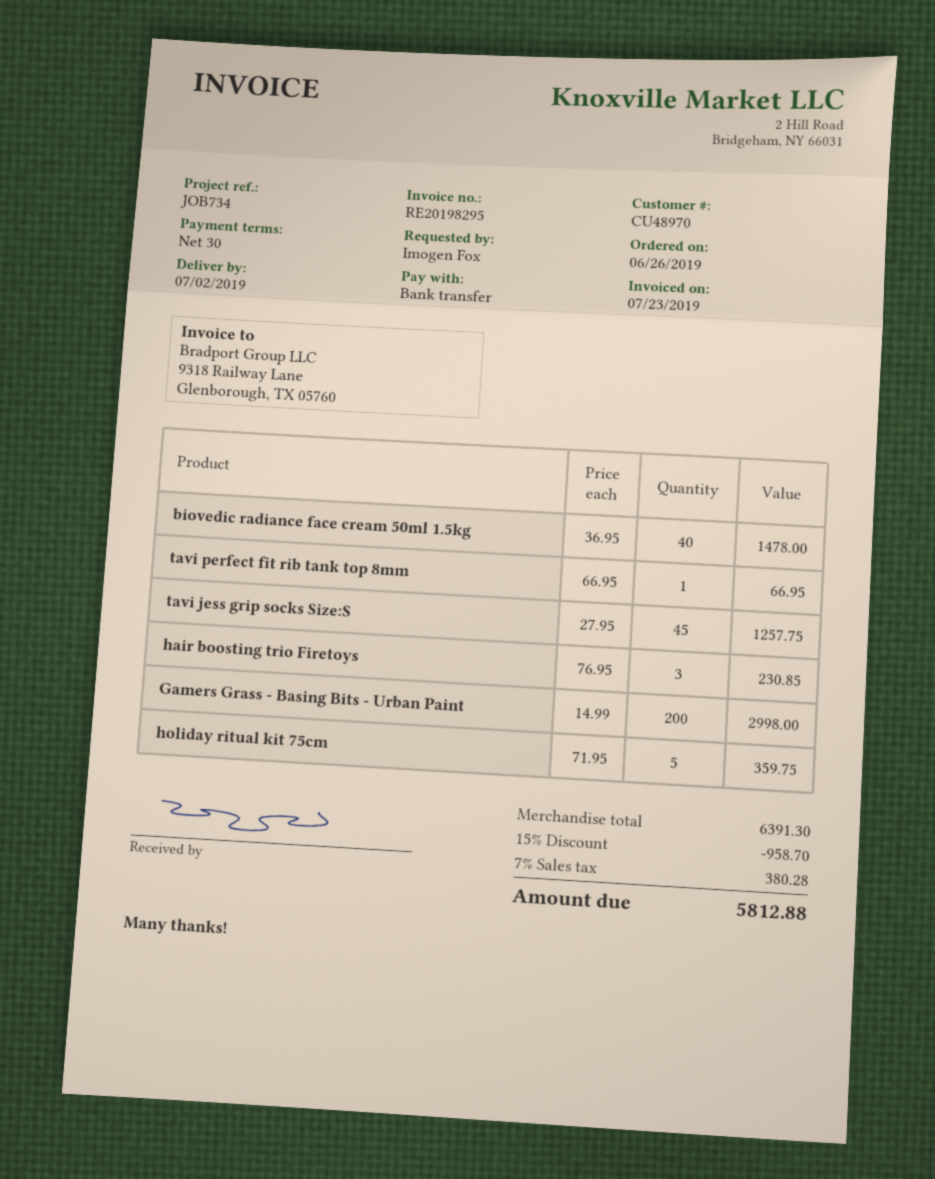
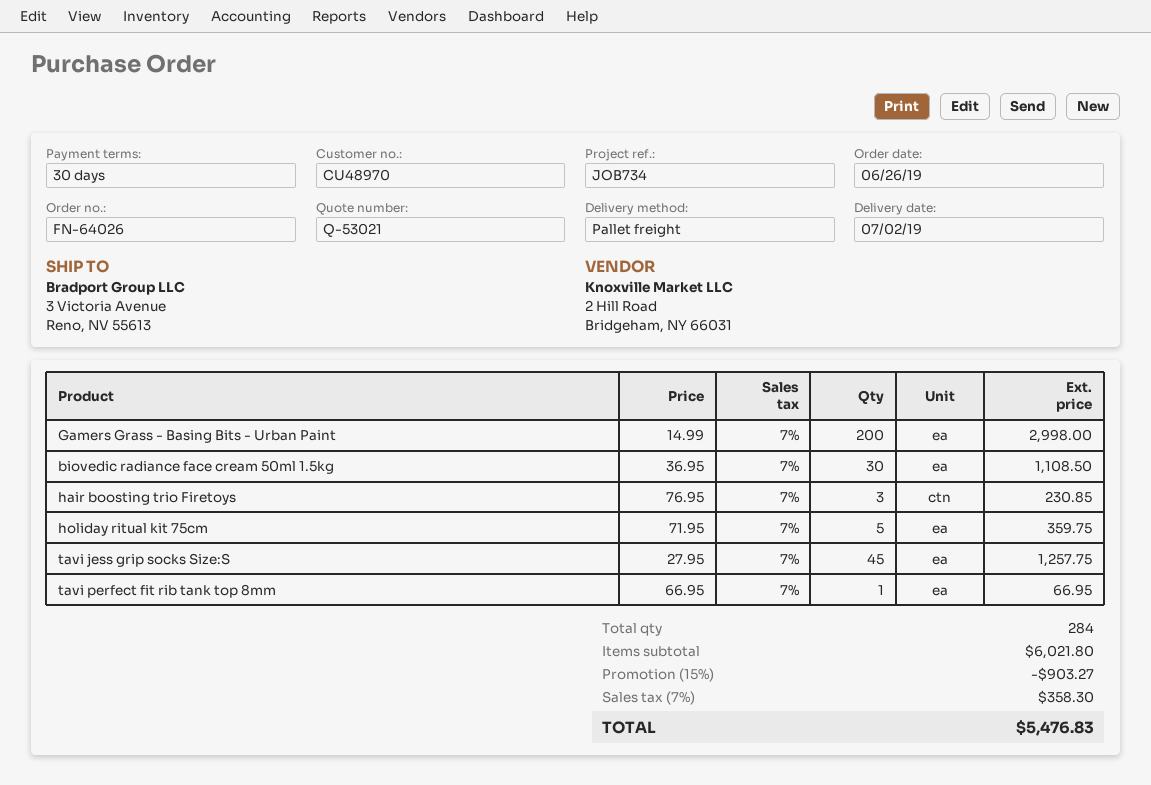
biovedic radiance face cream 50ml 1.5kg: 40 x 36.95 = 1478.00 -> 30 x 36.95 = 1108.50
subtotal: 6391.30 -> 6021.80
discount: 15% = 958.70 -> 15% = 903.27
tax: 7% = 380.28 -> 7% = 358.30
total: 5812.88 -> 5476.83

